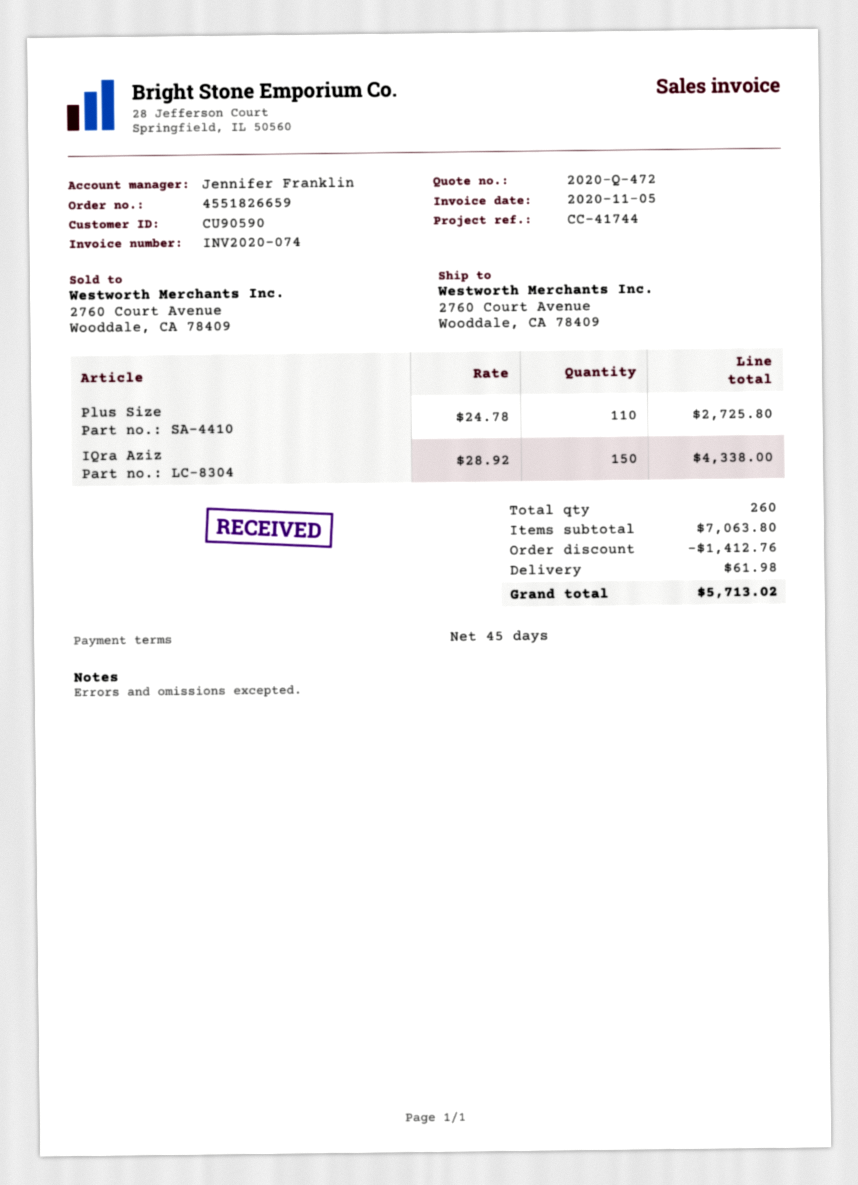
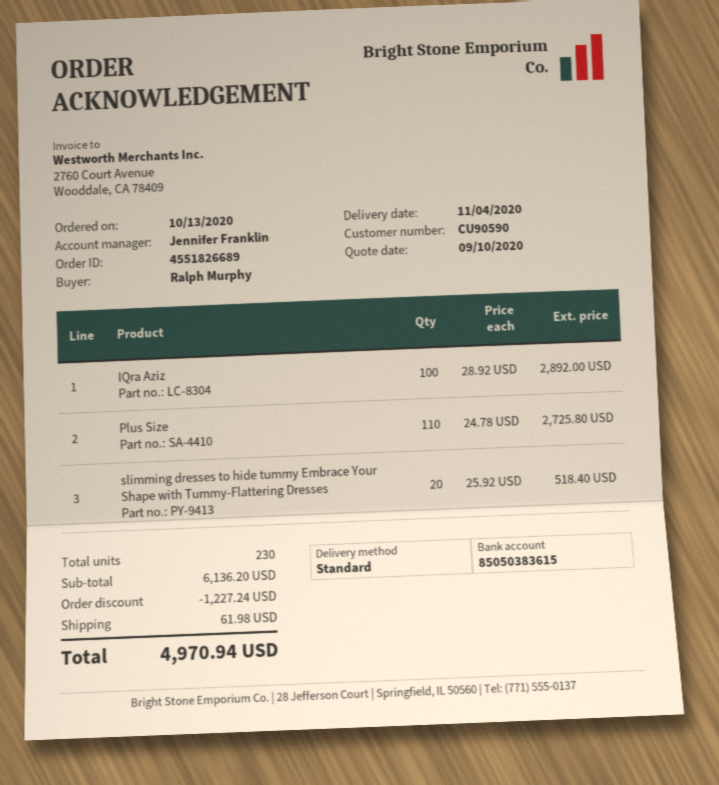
order number: 4551826659 -> 4551826689
IQra Aziz: 150 x 28.92 = 4338.00 -> 100 x 28.92 = 2892.00
slimming dresses to hide tummy Embrace Your Shape with Tummy-Flattering Dresses: none -> 20 x 25.92 = 518.40
total quantity: 260 -> 230
subtotal: 7063.80 -> 6136.20
discount: 1412.76 -> 1227.24
total: 5713.02 -> 4970.94

